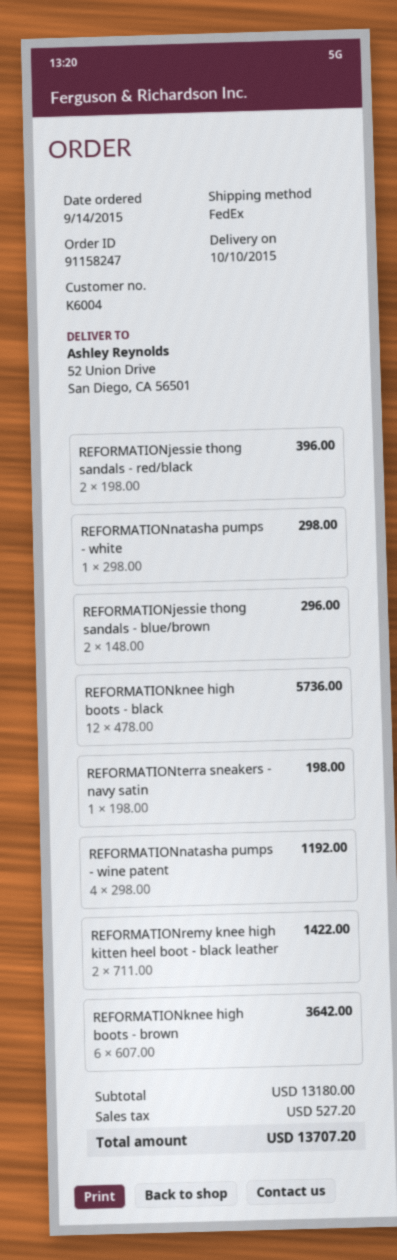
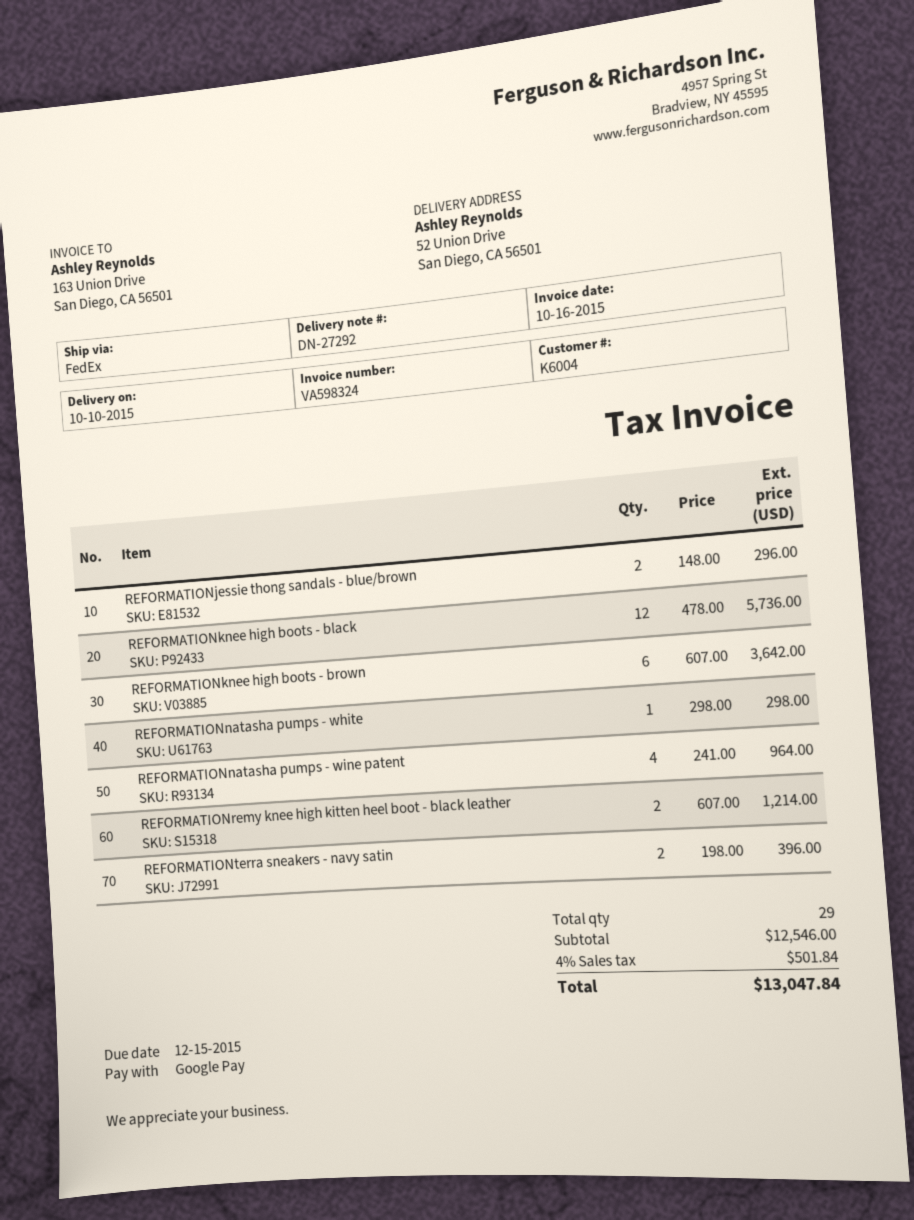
REFORMATIONjessie thong sandals - red/black: 2 x 198.00 = 396.00 -> none
REFORMATIONterra sneakers - navy satin: 1 x 198.00 = 198.00 -> 2 x 198.00 = 396.00
REFORMATIONnatasha pumps - wine patent: 4 x 298.00 = 1192.00 -> 4 x 241.00 = 964.00
REFORMATIONremy knee high kitten heel boot - black leather: 2 x 711.00 = 1422.00 -> 2 x 607.00 = 1214.00
subtotal: 13180.00 -> 12546.00
tax: 527.20 -> 501.84
total: 13707.20 -> 13047.84

